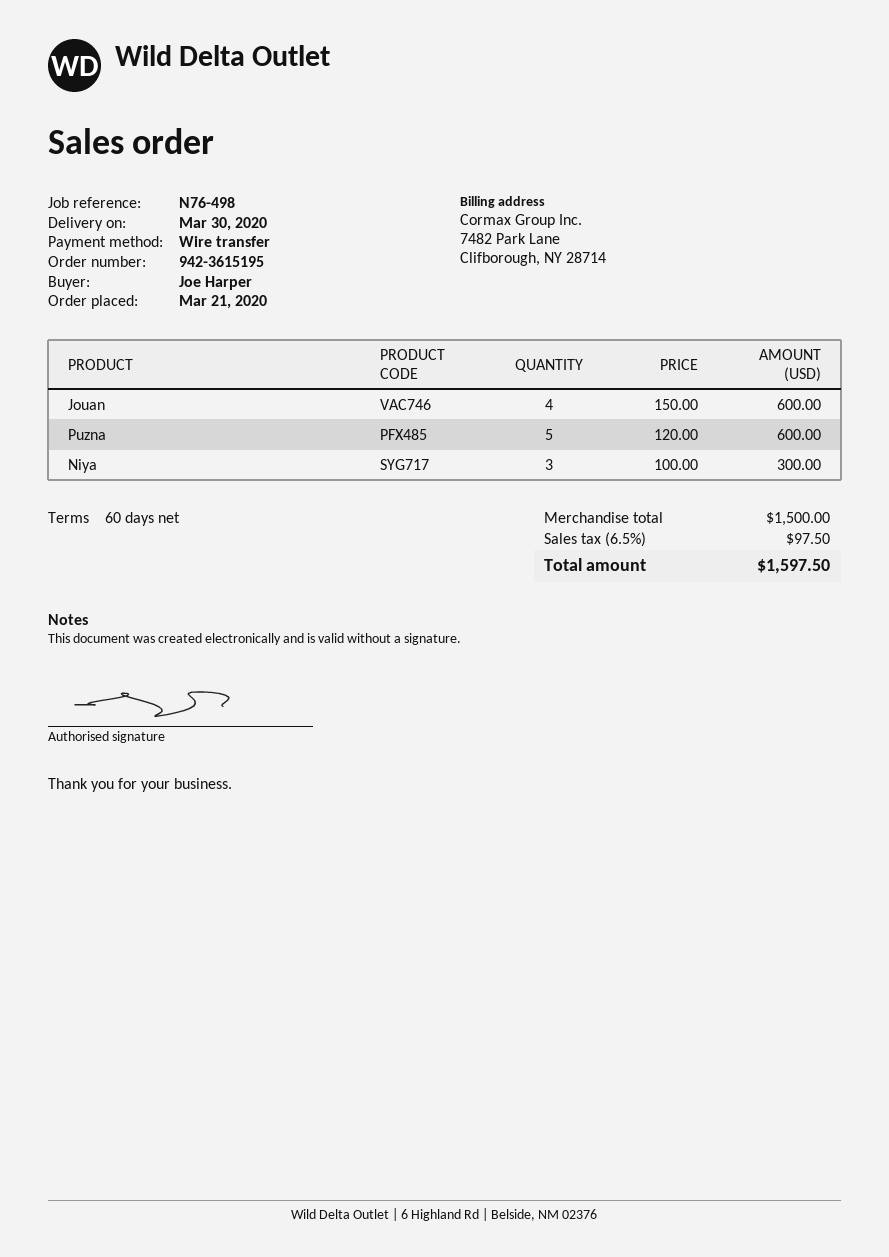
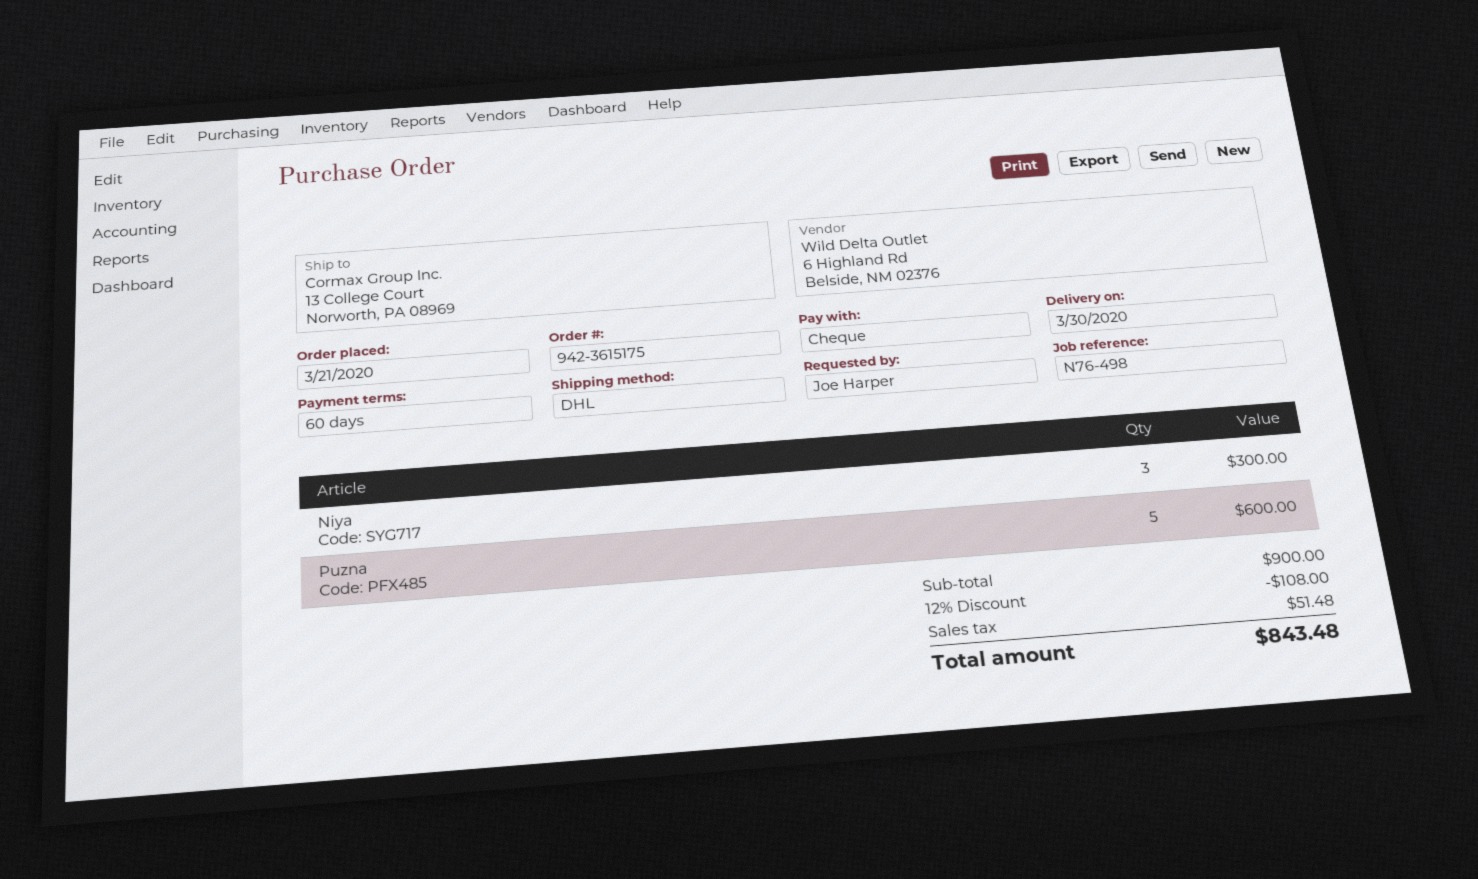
order number: 942-3615195 -> 942-3615175
payment method: bank transfer -> cheque
Jouan: 4 for 600.00 -> none
subtotal: 1500.00 -> 900.00
discount: none -> 12% = 108.00
tax: 97.50 -> 51.48
total: 1597.50 -> 843.48

